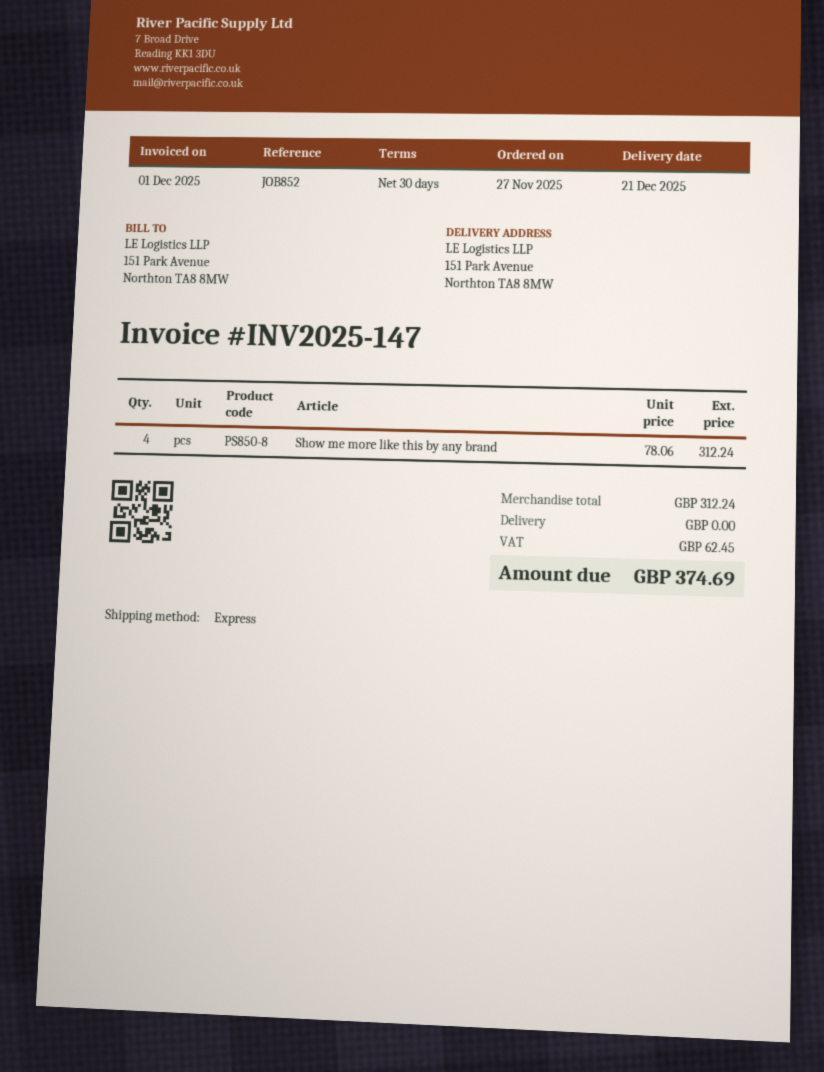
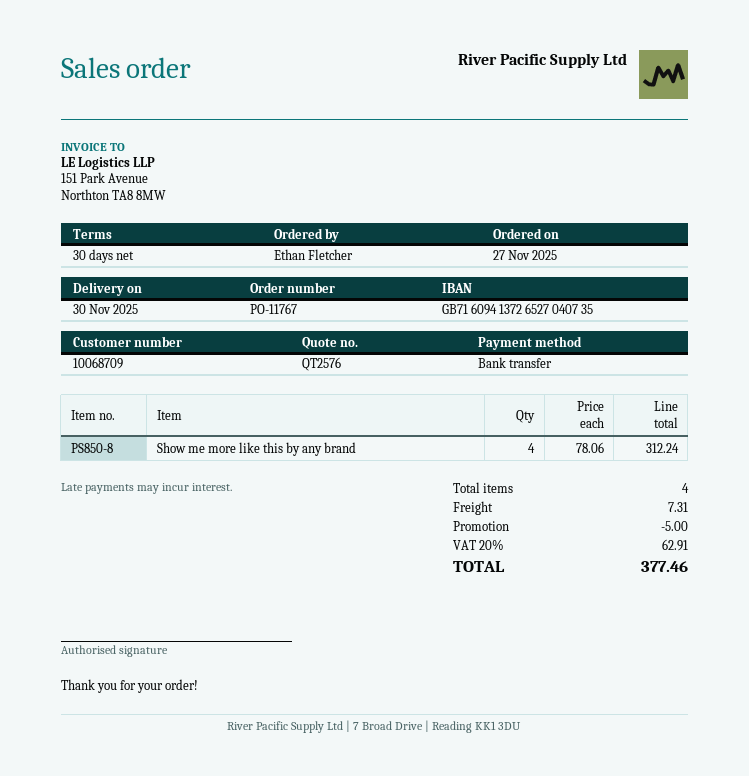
delivery date: 2025-12-21 -> 2025-11-30
discount: none -> 5.00
shipping: 0.00 -> 7.31
tax: 62.45 -> 62.91
total: 374.69 -> 377.46

